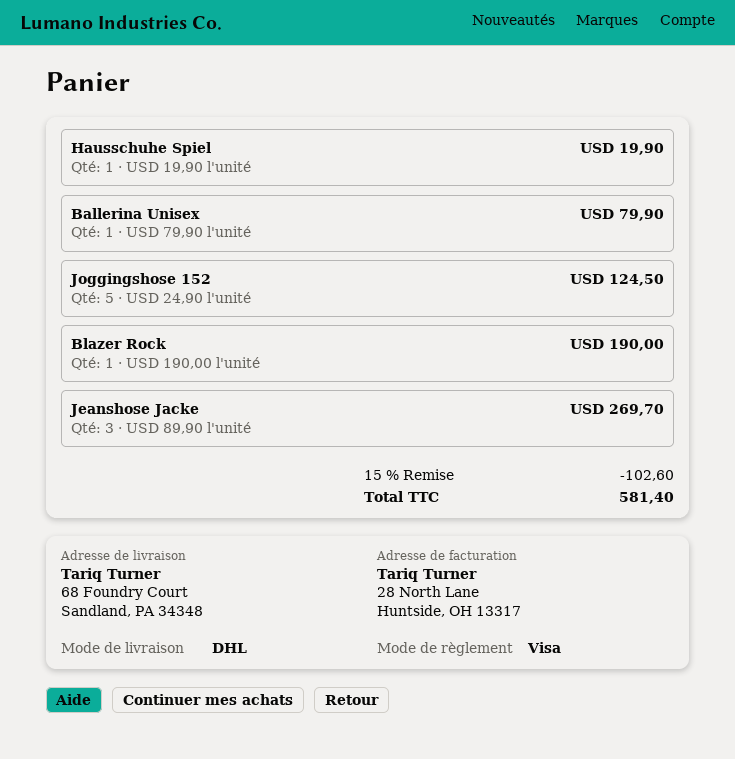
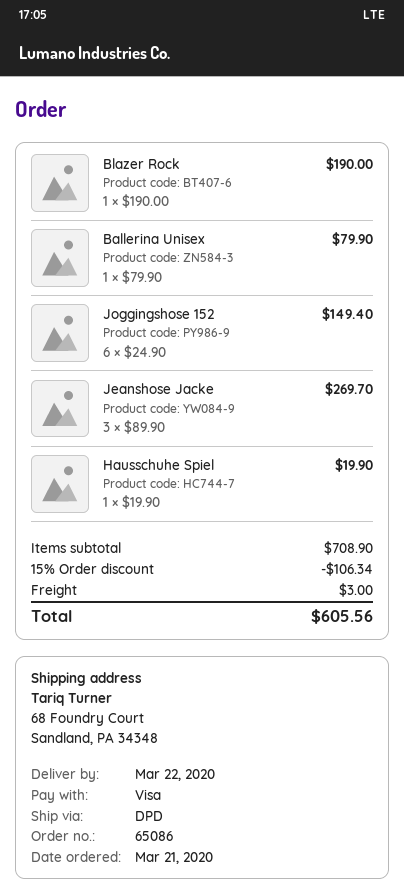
shipping method: DHL -> DPD
Joggingshose 152: 5 x 24.90 = 124.50 -> 6 x 24.90 = 149.40
discount: 15% = 102.60 -> 15% = 106.34
shipping: none -> 3.00
total: 581.40 -> 605.56

